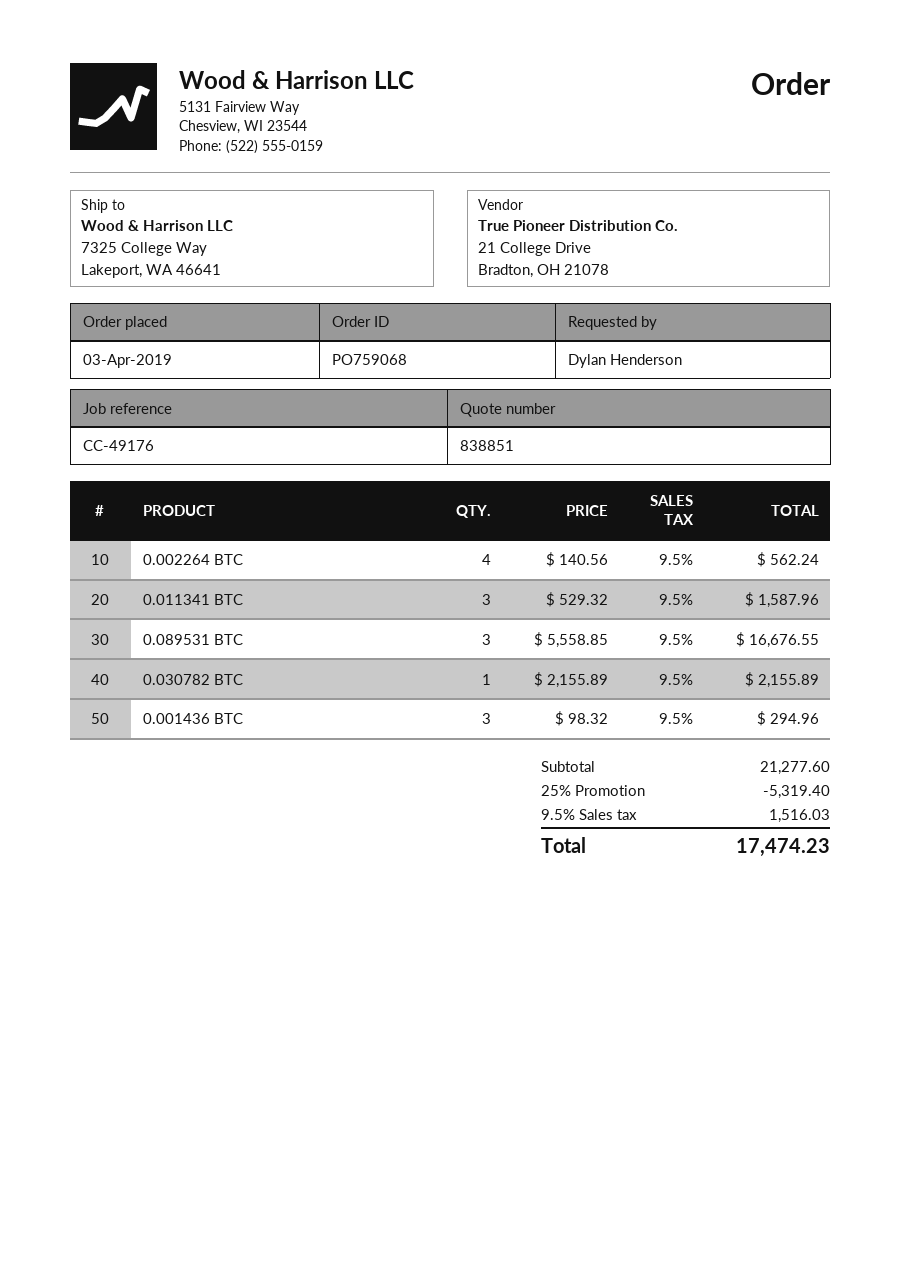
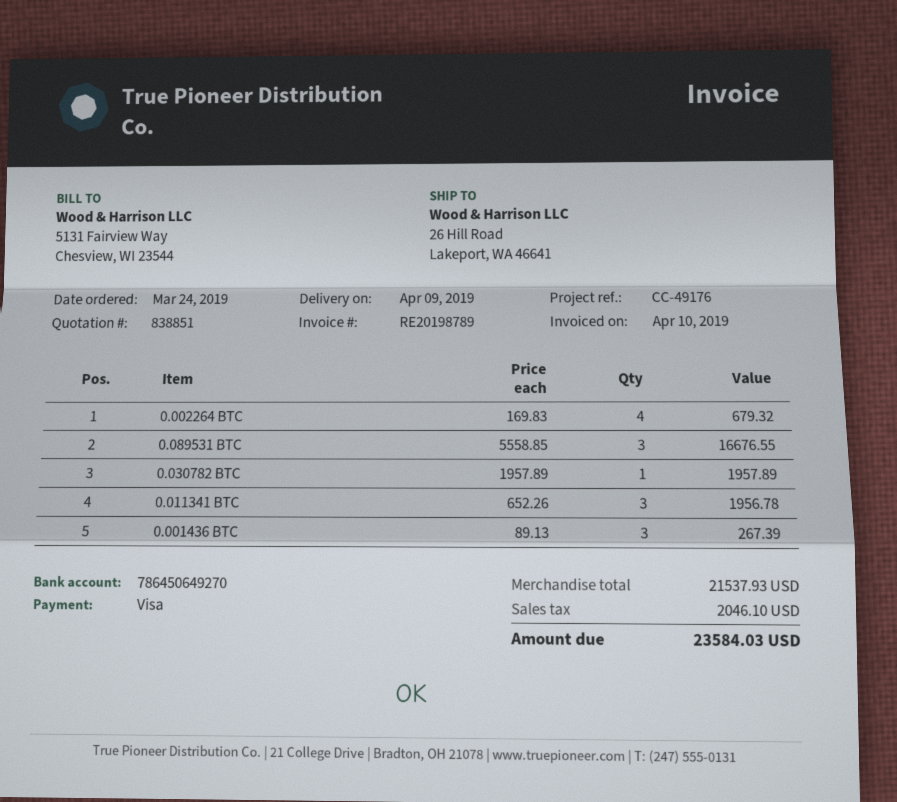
order date: 2019-04-03 -> 2019-03-24
ship to: 7325 College Way, Lakeport, WA 46641 -> 26 Hill Road, Lakeport, WA 46641
0.002264 BTC: 4 x 140.56 = 562.24 -> 4 x 169.83 = 679.32
0.011341 BTC: 3 x 529.32 = 1587.96 -> 3 x 652.26 = 1956.78
0.030782 BTC: 1 x 2155.89 = 2155.89 -> 1 x 1957.89 = 1957.89
0.001436 BTC: 3 x 98.32 = 294.96 -> 3 x 89.13 = 267.39
subtotal: 21277.60 -> 21537.93
discount: 25% = 5319.40 -> none
tax: 1516.03 -> 2046.10
total: 17474.23 -> 23584.03

